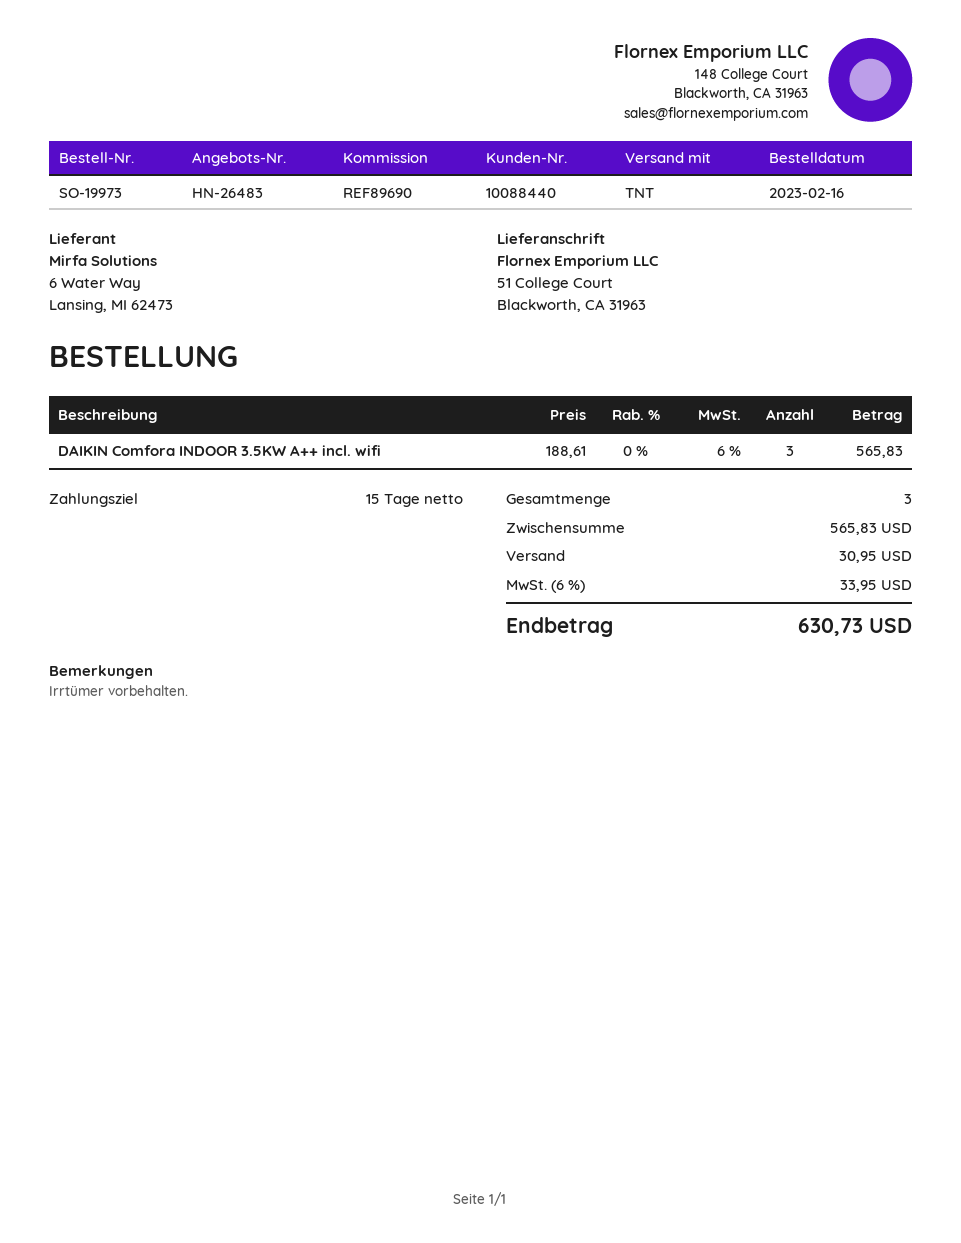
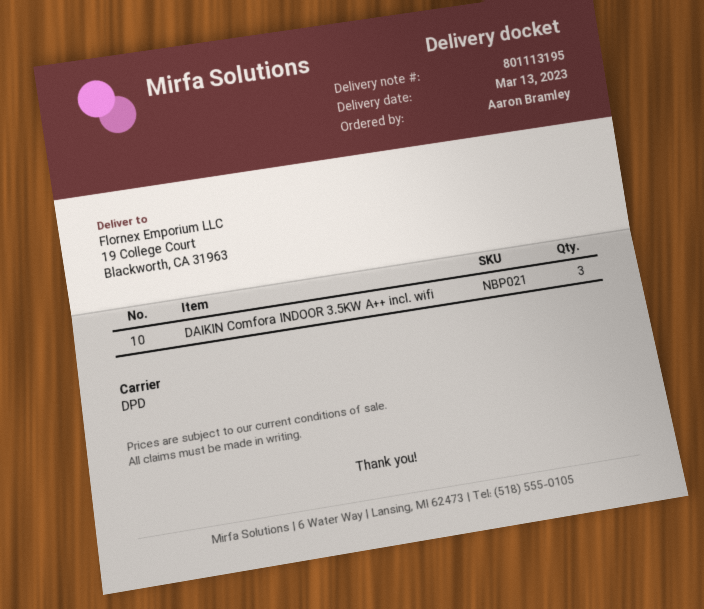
shipping method: TNT -> DPD
ship to: 51 College Court, Blackworth, CA 31963 -> 19 College Court, Blackworth, CA 31963

